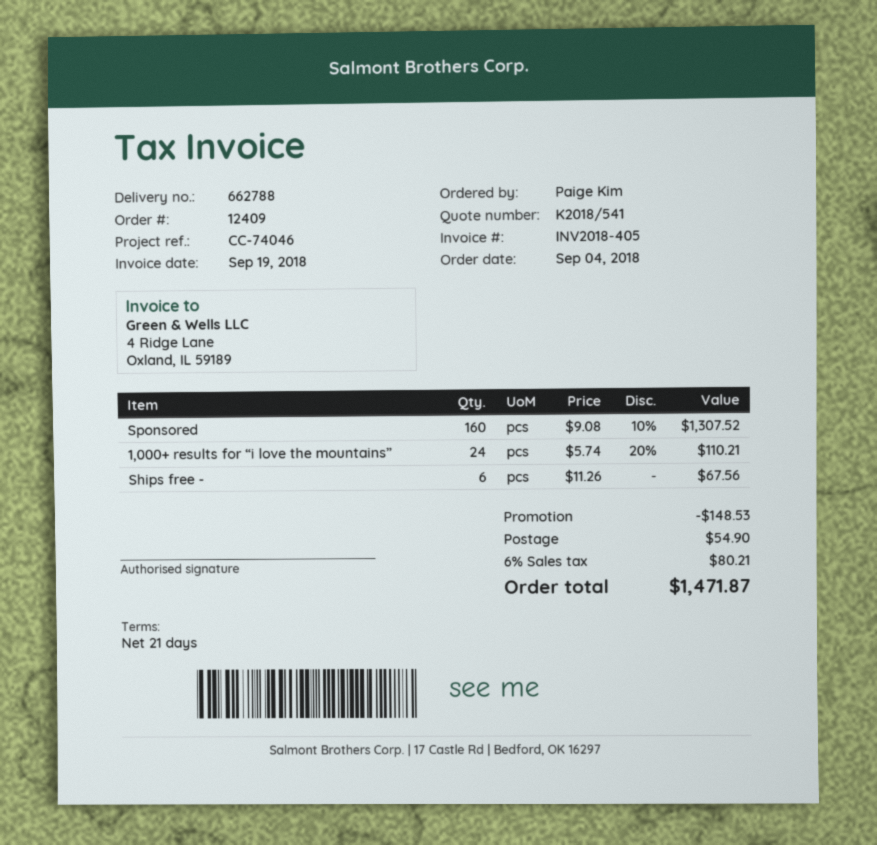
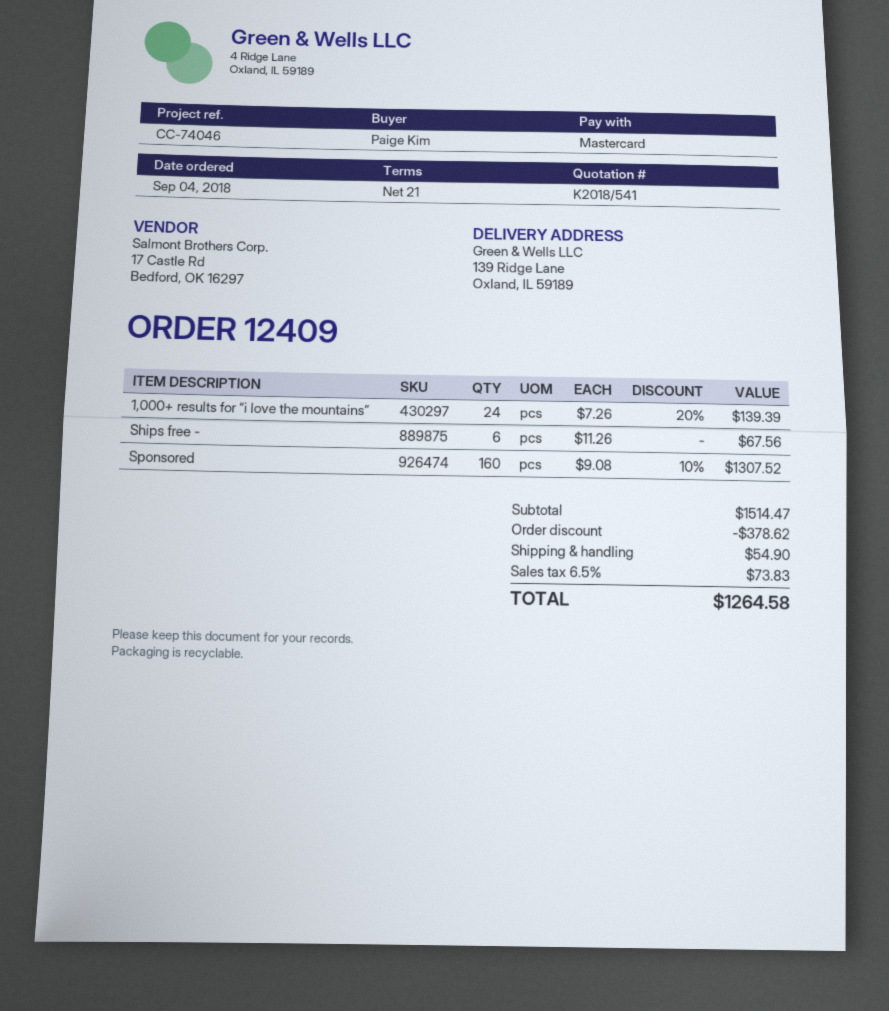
1,000+ results for “i love the mountains”: 24 x 5.74 - 20% = 110.21 -> 24 x 7.26 - 20% = 139.39
discount: 148.53 -> 378.62
tax: 6% = 80.21 -> 6.5% = 73.83
total: 1471.87 -> 1264.58

